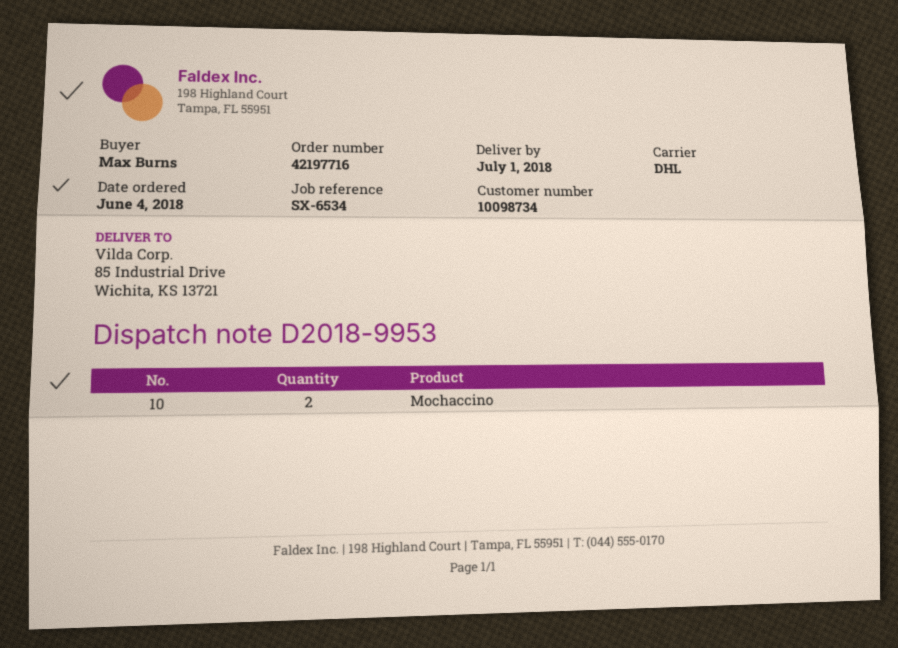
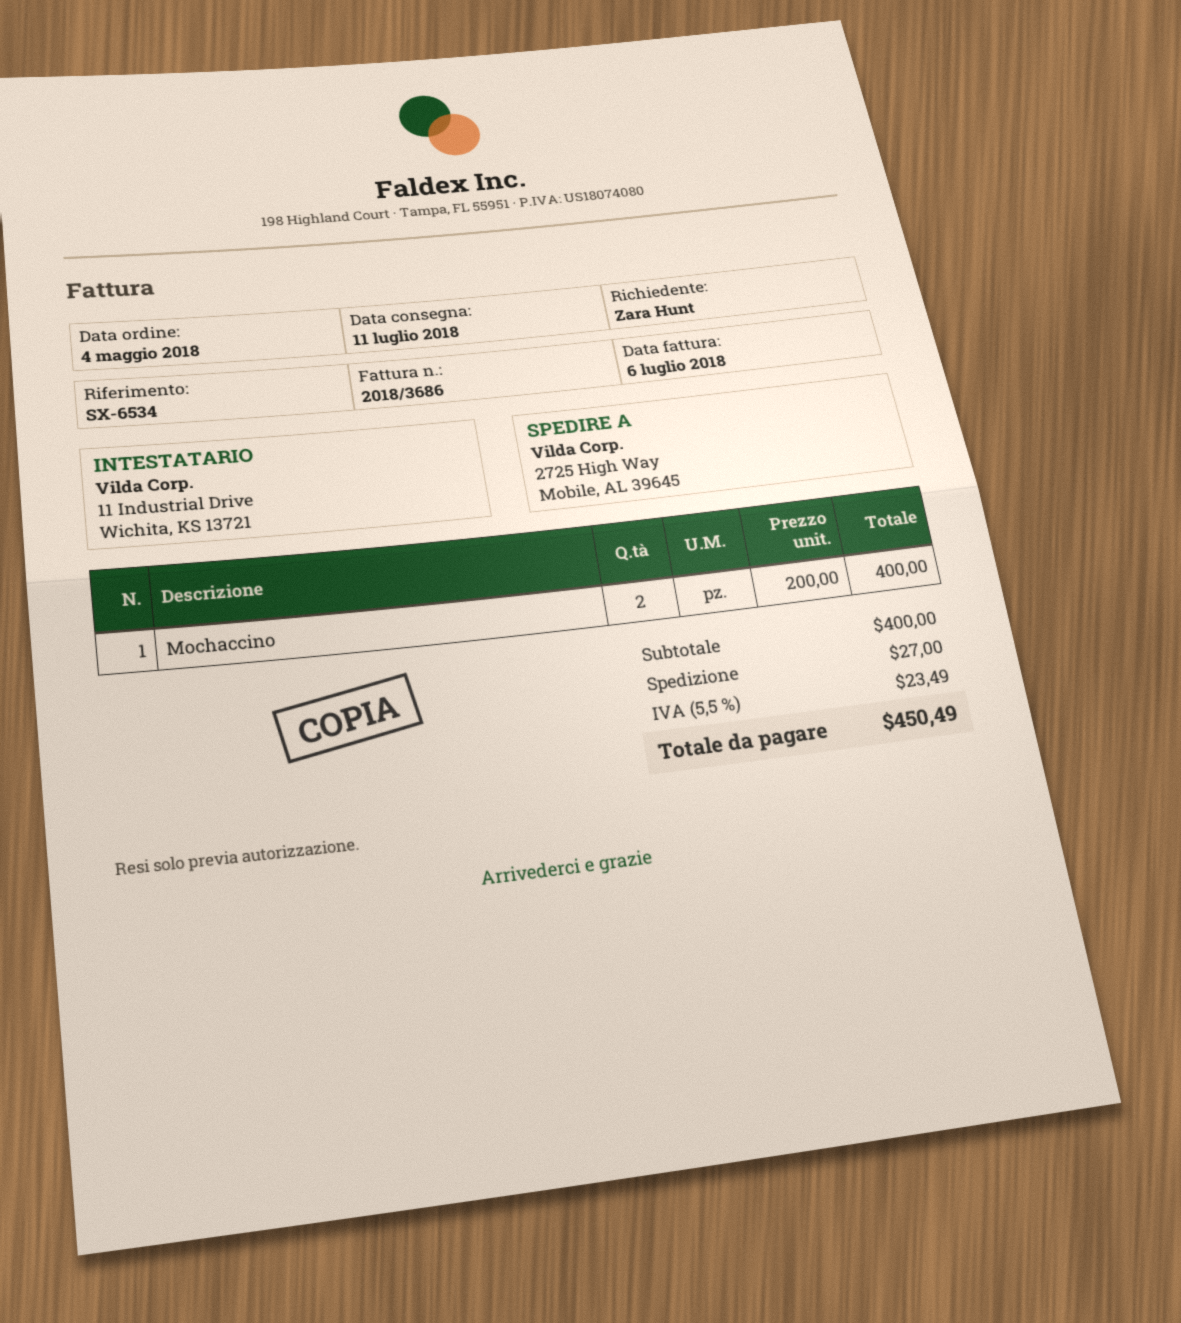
order date: 2018-06-04 -> 2018-05-04
delivery date: 2018-07-01 -> 2018-07-11
ordered by: Max Burns -> Zara Hunt
ship to: 85 Industrial Drive, Wichita, KS 13721 -> 2725 High Way, Mobile, AL 39645

